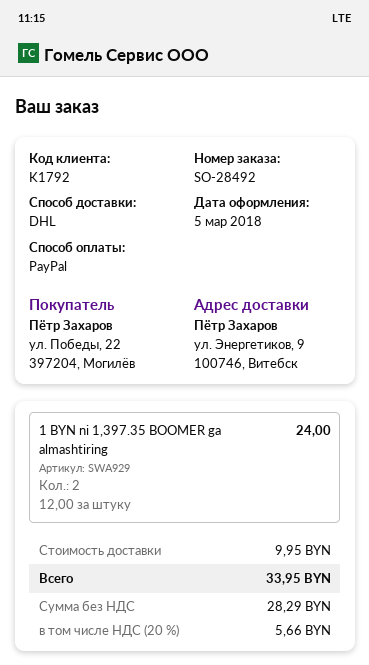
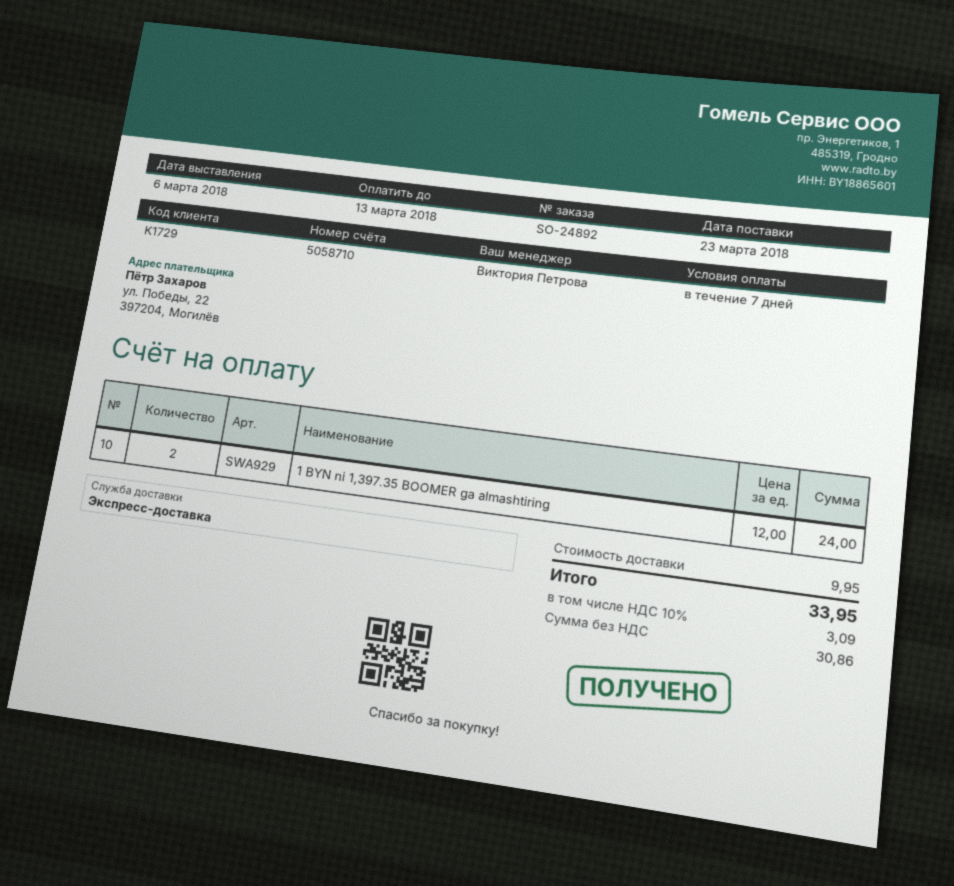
order number: SO-28492 -> SO-24892
customer number: K1792 -> K1729
shipping method: DHL -> express
net: 28.29 -> 30.86
tax: 20% = 5.66 -> 10% = 3.09

